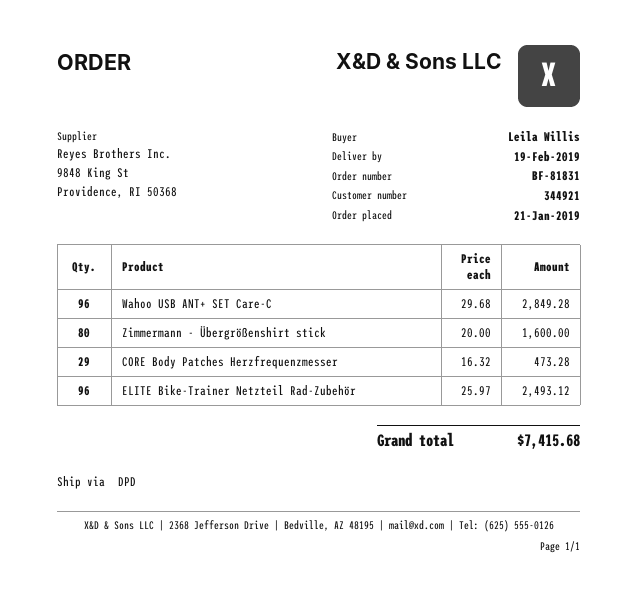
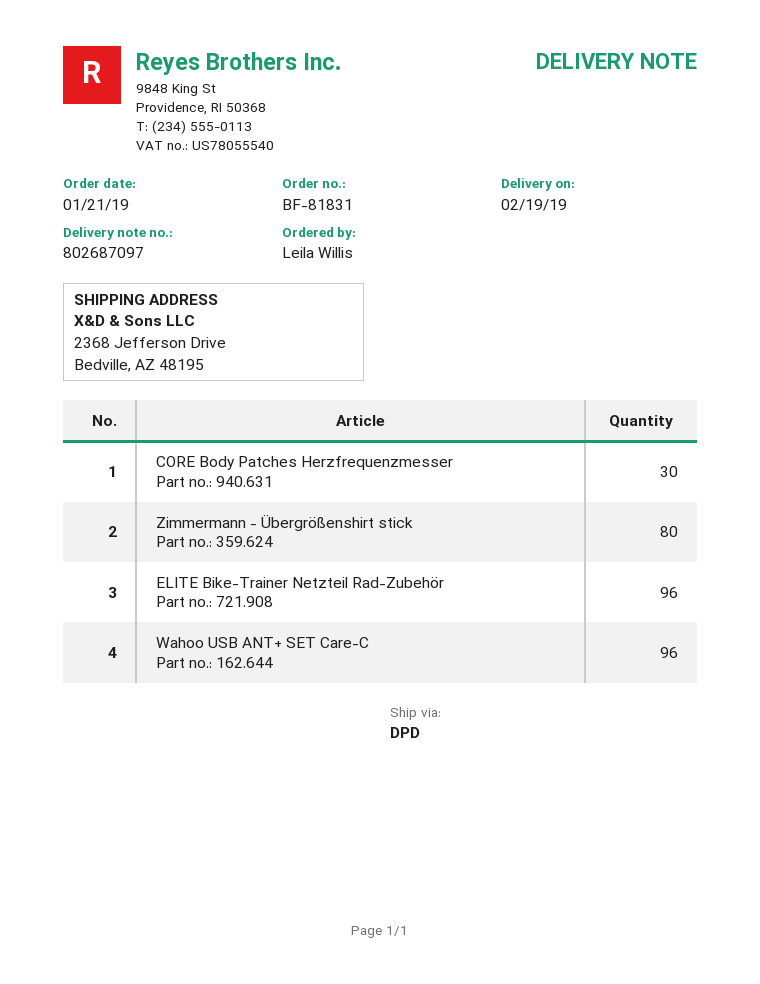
CORE Body Patches Herzfrequenzmesser: 29 -> 30

